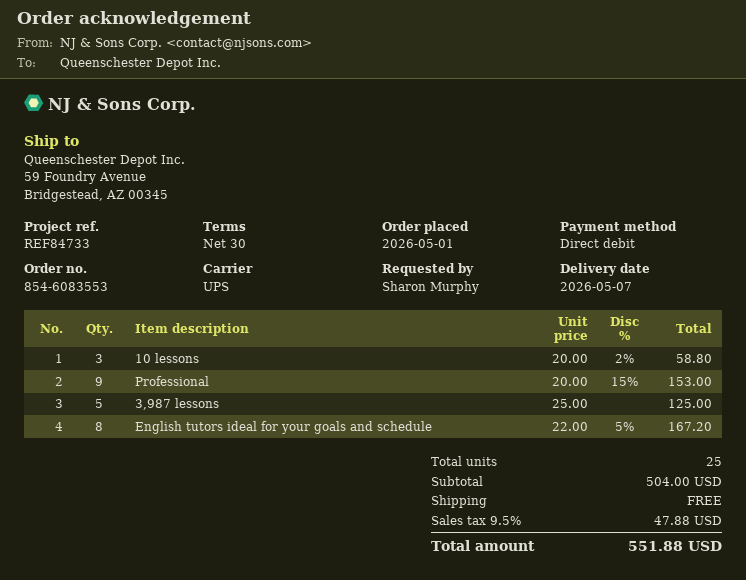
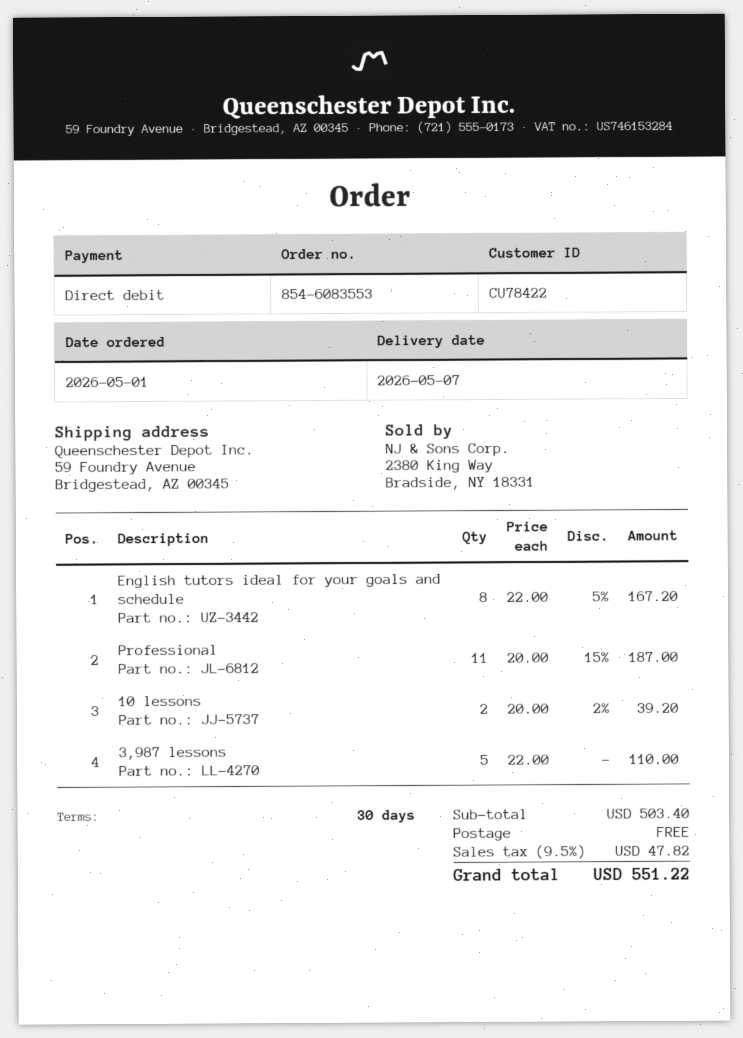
10 lessons: 3 x 20.00 - 2% = 58.80 -> 2 x 20.00 - 2% = 39.20
Professional: 9 x 20.00 - 15% = 153.00 -> 11 x 20.00 - 15% = 187.00
3,987 lessons: 5 x 25.00 = 125.00 -> 5 x 22.00 = 110.00
subtotal: 504.00 -> 503.40
tax: 9.5% = 47.88 -> 9.5% = 47.82
total: 551.88 -> 551.22

